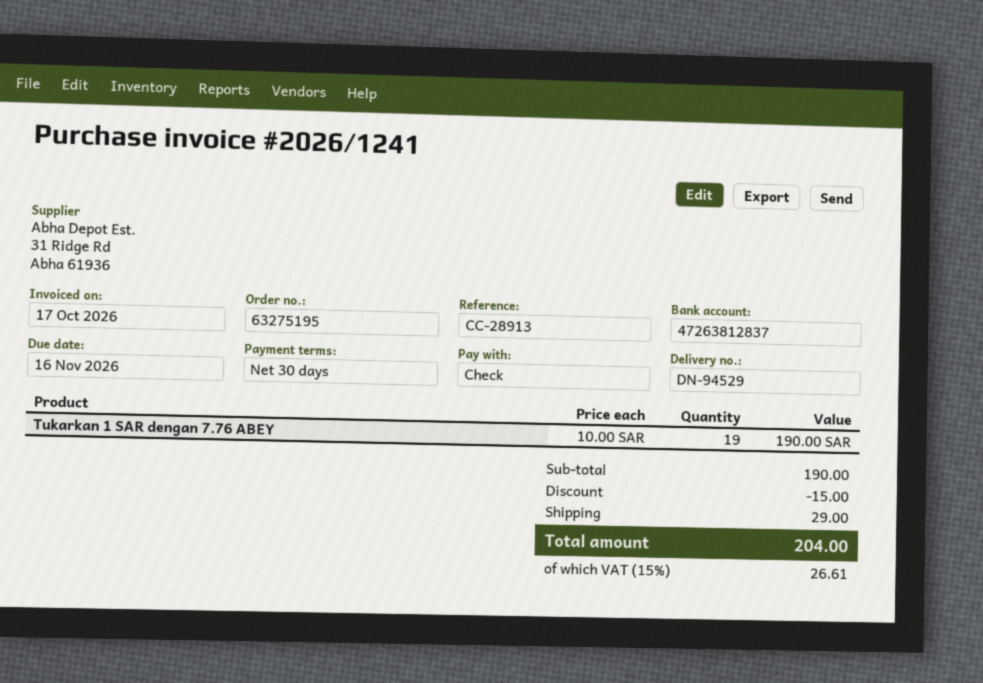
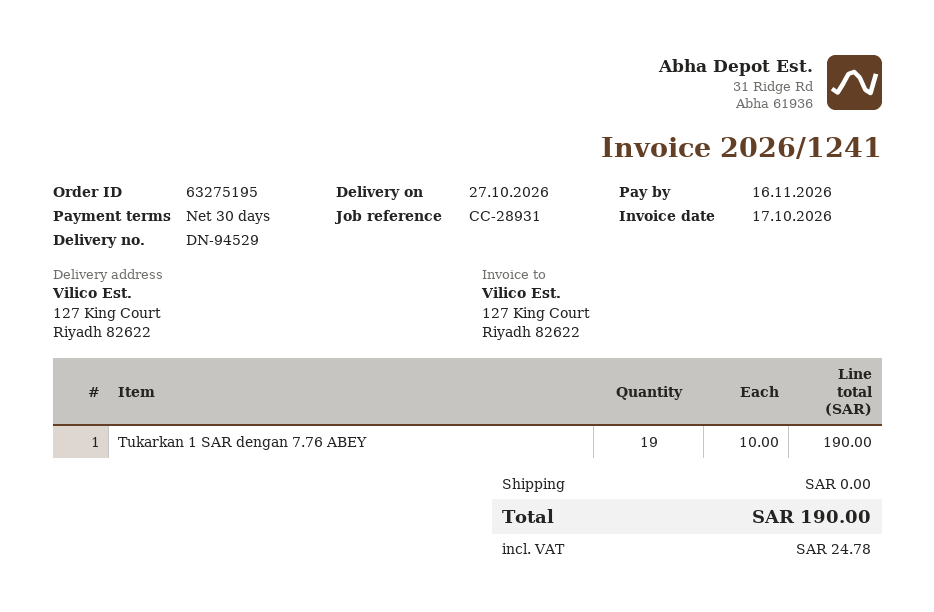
reference: CC-28913 -> CC-28931
discount: 15.00 -> none
shipping: 29.00 -> 0.00
tax: 26.61 -> 24.78
total: 204.00 -> 190.00

